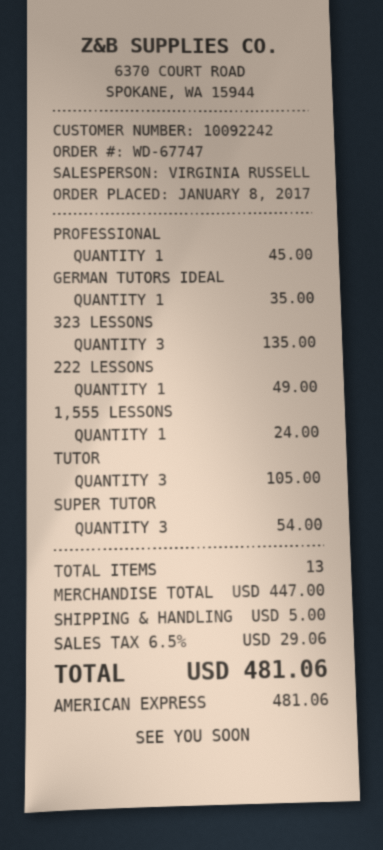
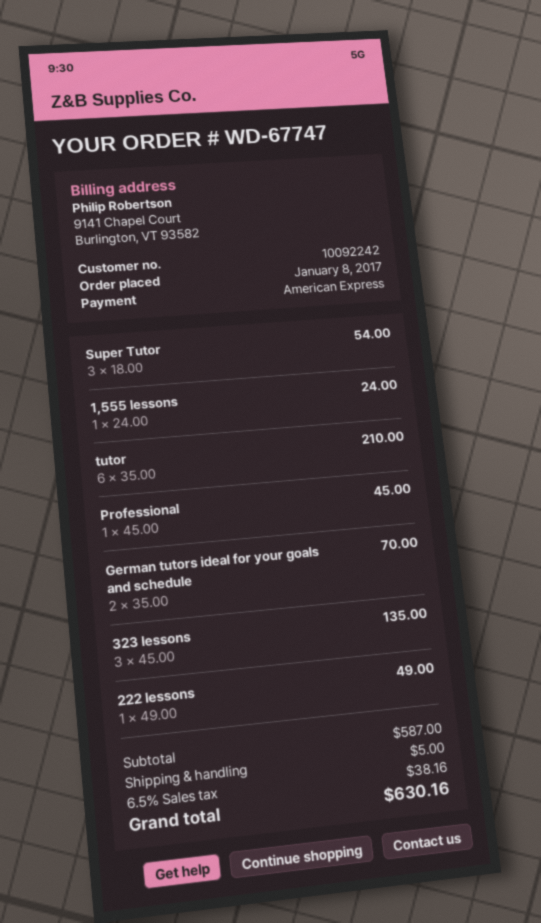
GERMAN TUTORS IDEAL: 1 for 35.00 -> 2 for 70.00
TUTOR: 3 for 105.00 -> 6 for 210.00
subtotal: 447.00 -> 587.00
tax: 6.5% = 29.06 -> 6.5% = 38.16
total: 481.06 -> 630.16

